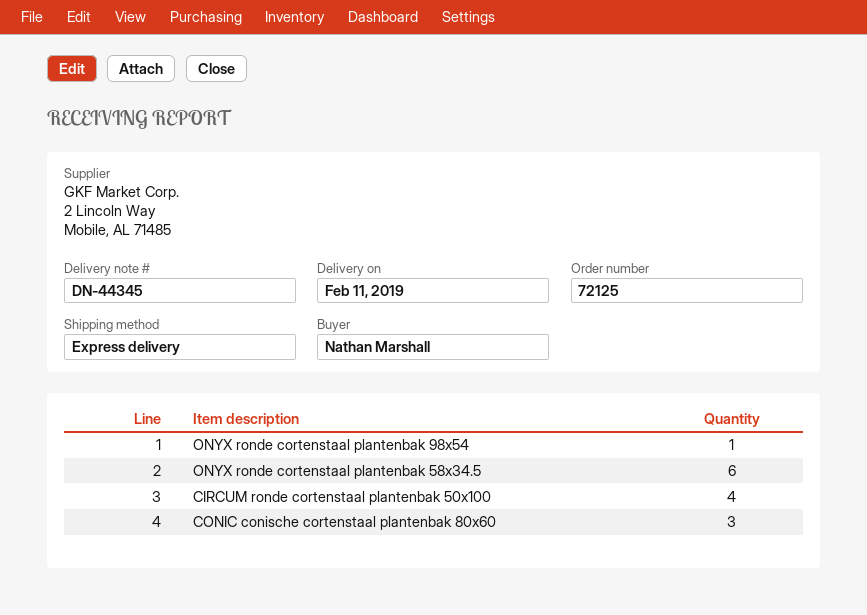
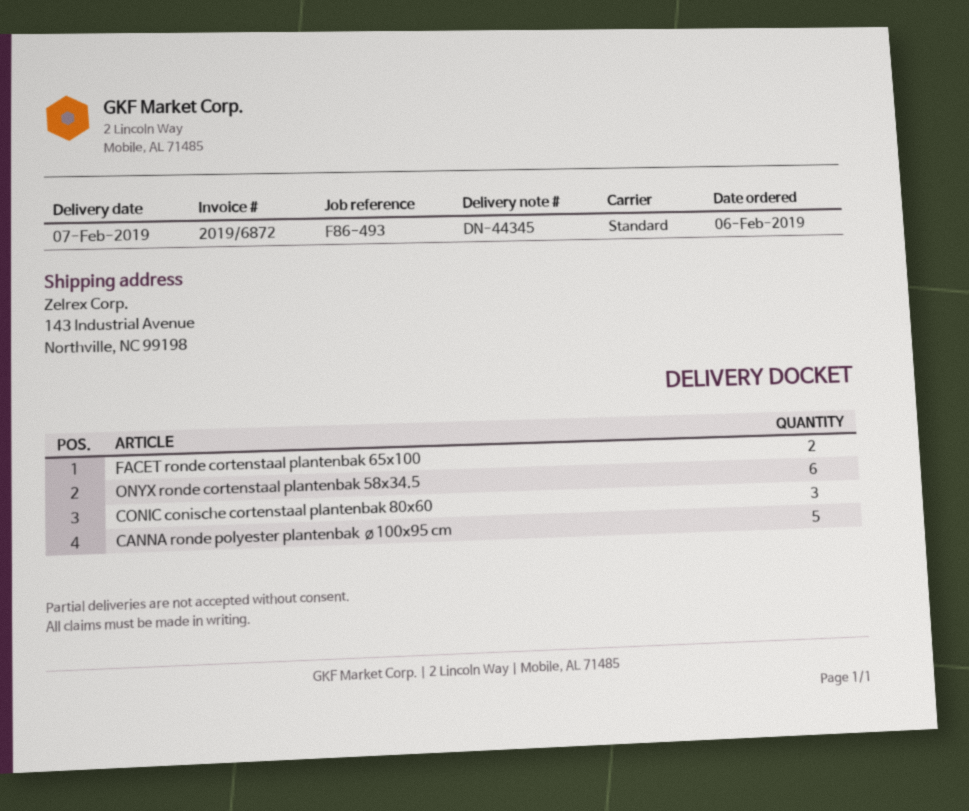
delivery date: 2019-02-11 -> 2019-02-07
shipping method: express -> standard
ONYX ronde cortenstaal plantenbak 98x54: 1 -> none
CIRCUM ronde cortenstaal plantenbak 50x100: 4 -> none
FACET ronde cortenstaal plantenbak 65x100: none -> 2
CANNA ronde polyester plantenbak ø100x95 cm: none -> 5

